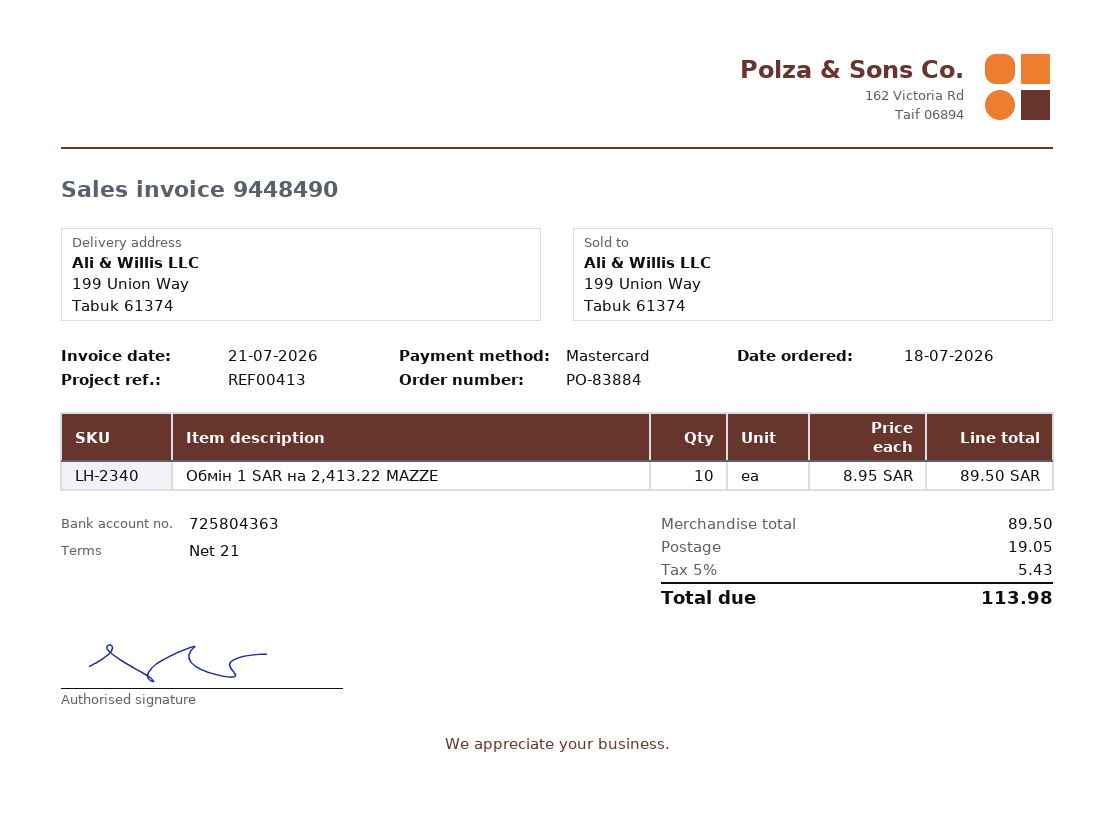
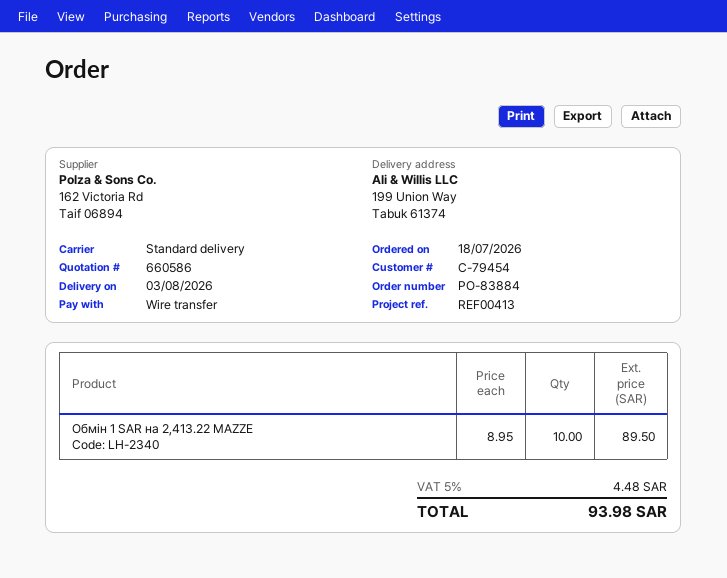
payment method: Mastercard -> bank transfer
shipping: 19.05 -> none
tax: 5% = 5.43 -> 5% = 4.48
total: 113.98 -> 93.98

